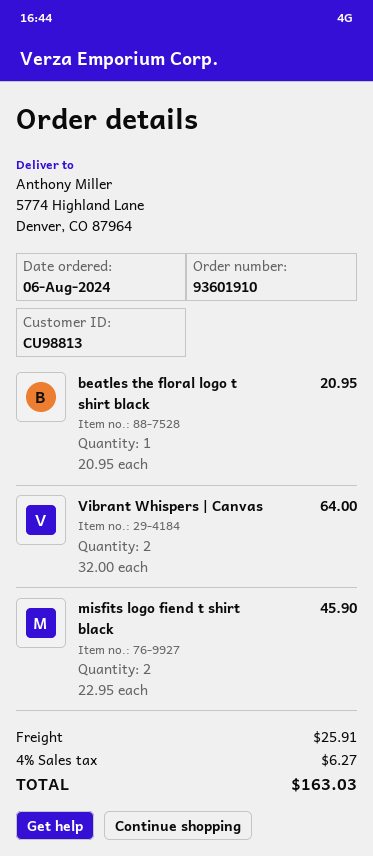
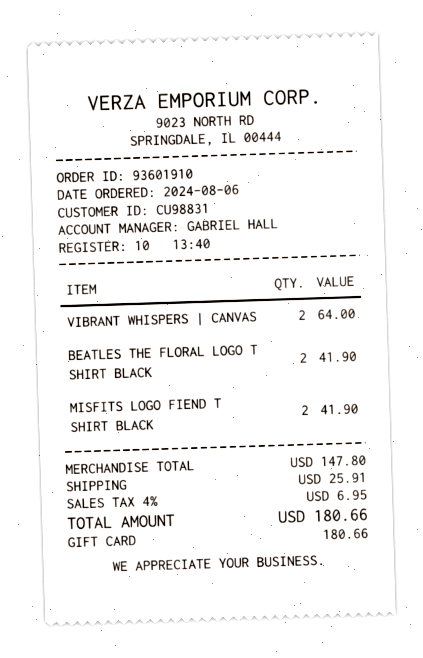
customer number: CU98813 -> CU98831
beatles the floral logo t shirt black: 1 for 20.95 -> 2 for 41.90
misfits logo fiend t shirt black: 2 for 45.90 -> 2 for 41.90
tax: 4% = 6.27 -> 4% = 6.95
total: 163.03 -> 180.66

